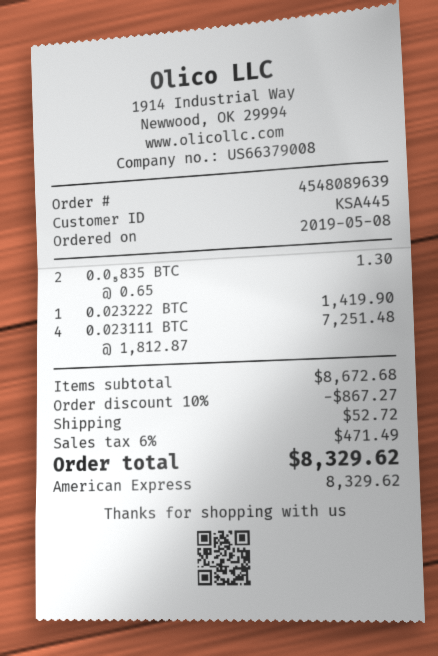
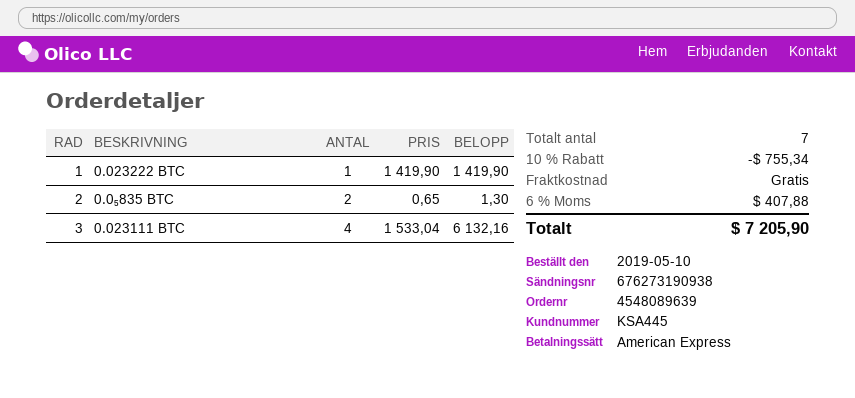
order date: 2019-05-08 -> 2019-05-10
0.023111 BTC: 4 x 1812.87 = 7251.48 -> 4 x 1533.04 = 6132.16
discount: 10% = 867.27 -> 10% = 755.34
shipping: 52.72 -> 0.00
tax: 6% = 471.49 -> 6% = 407.88
total: 8329.62 -> 7205.90

